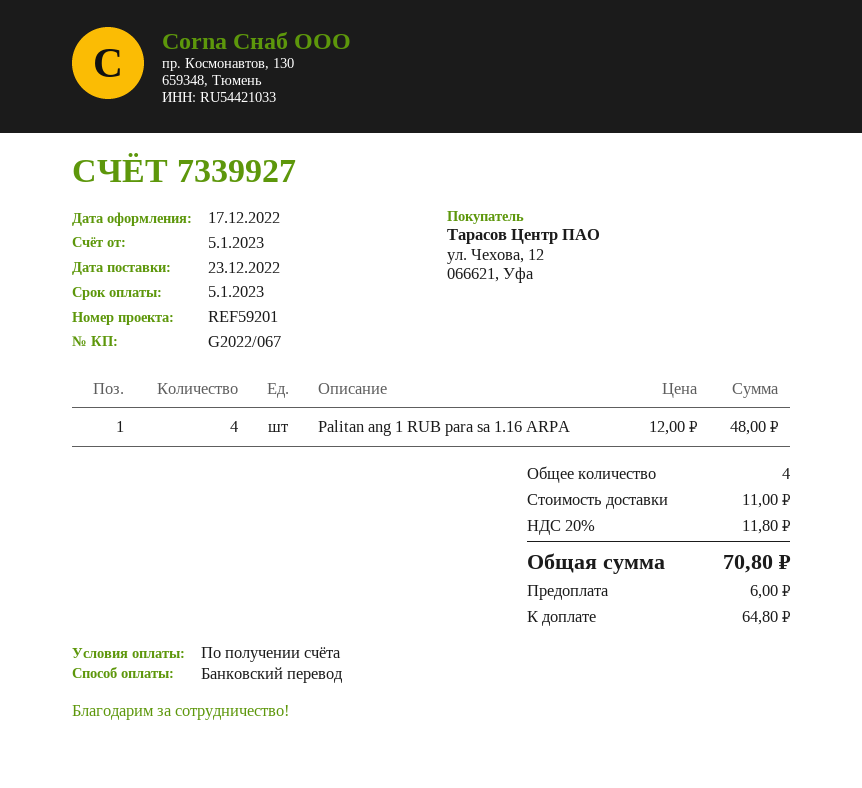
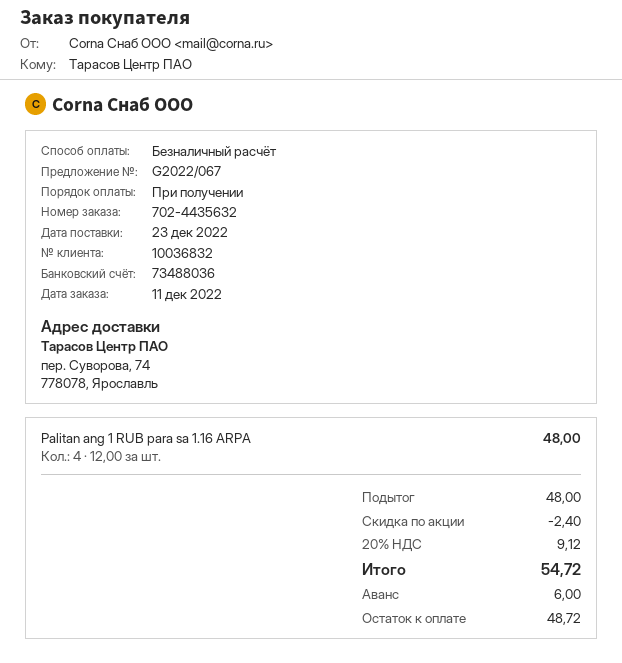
order date: 2022-12-17 -> 2022-12-11
discount: none -> 2.40
shipping: 11.00 -> none
tax: 20% = 11.80 -> 20% = 9.12
total: 70.80 -> 54.72
balance: 64.80 -> 48.72

